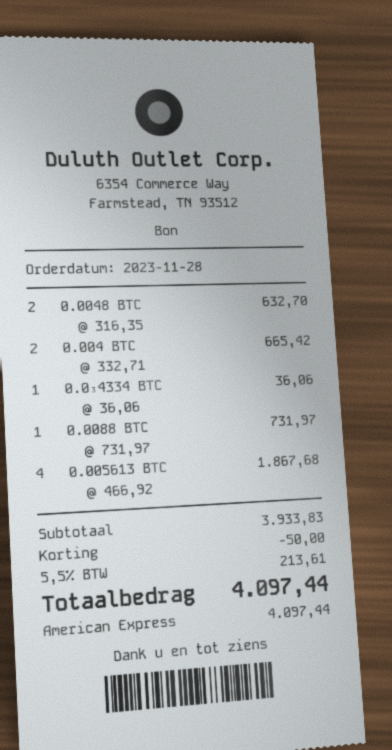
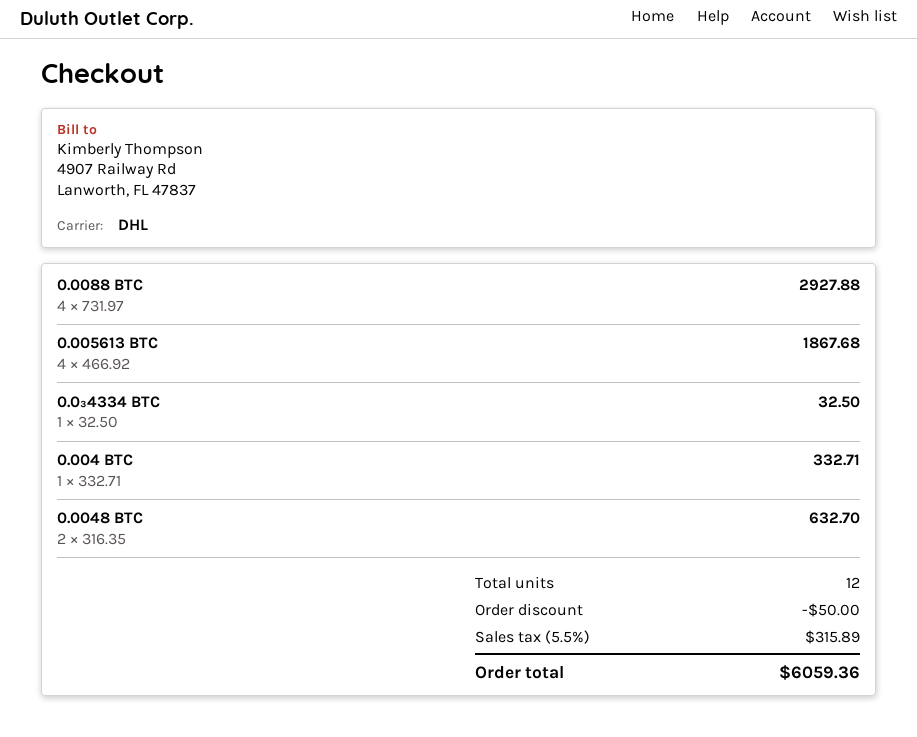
0.004 BTC: 2 x 332.71 = 665.42 -> 1 x 332.71 = 332.71
0.0₃4334 BTC: 1 x 36.06 = 36.06 -> 1 x 32.50 = 32.50
0.0088 BTC: 1 x 731.97 = 731.97 -> 4 x 731.97 = 2927.88
tax: 5.5% = 213.61 -> 5.5% = 315.89
total: 4097.44 -> 6059.36

